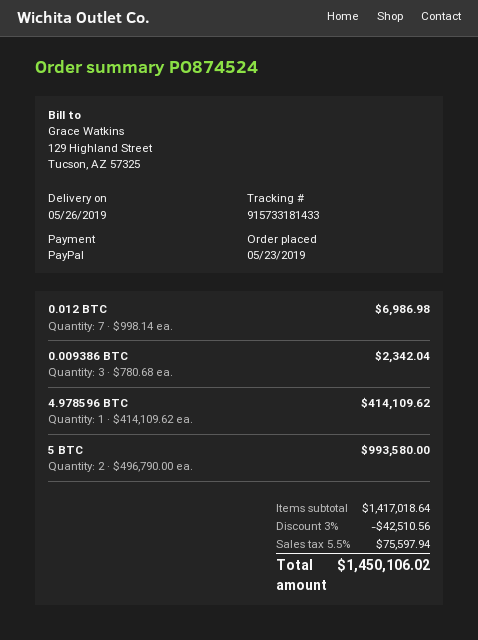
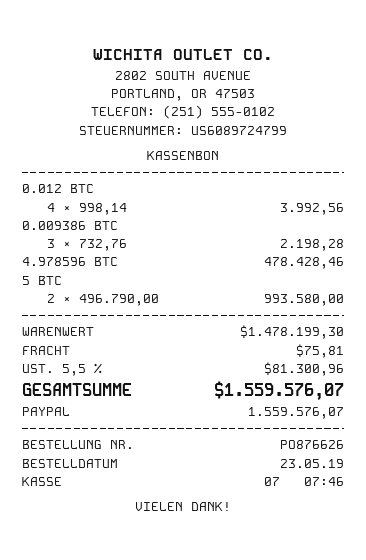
order number: PO874524 -> PO876626
0.012 BTC: 7 x 998.14 = 6986.98 -> 4 x 998.14 = 3992.56
0.009386 BTC: 3 x 780.68 = 2342.04 -> 3 x 732.76 = 2198.28
4.978596 BTC: 1 x 414109.62 = 414109.62 -> 1 x 478428.46 = 478428.46
subtotal: 1417018.64 -> 1478199.30
discount: 3% = 42510.56 -> none
shipping: none -> 75.81
tax: 5.5% = 75597.94 -> 5.5% = 81300.96
total: 1450106.02 -> 1559576.07

